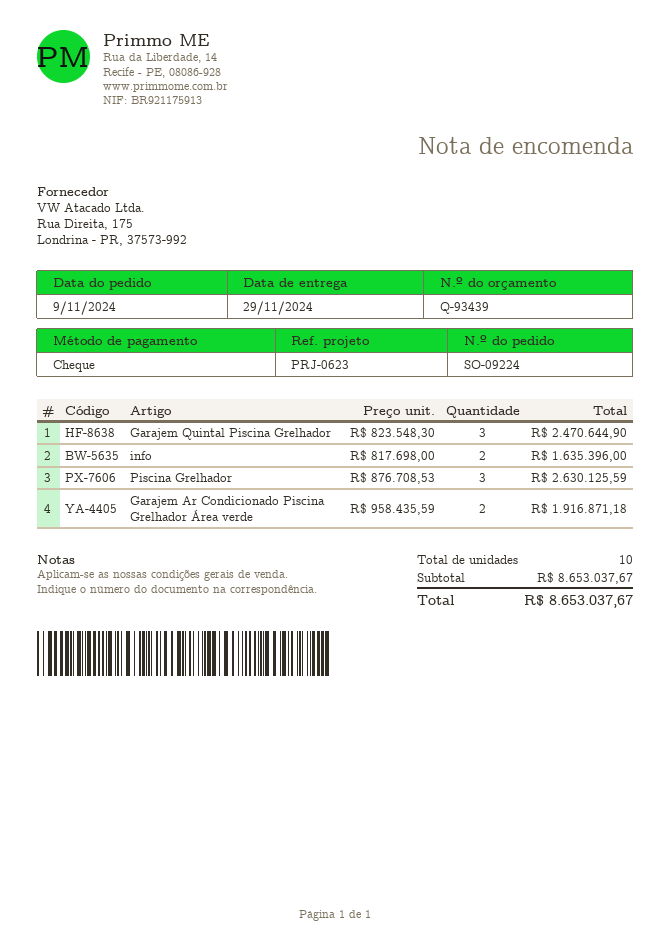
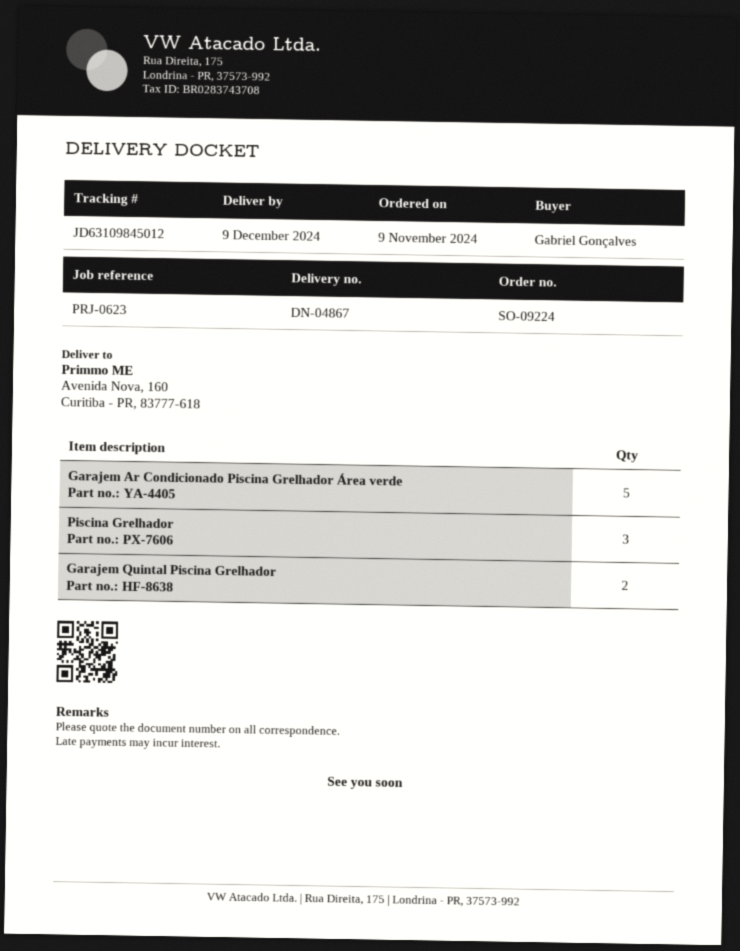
delivery date: 2024-11-29 -> 2024-12-09
Garajem Quintal Piscina Grelhador: 3 -> 2
info: 2 -> none
Garajem Ar Condicionado Piscina Grelhador Área verde: 2 -> 5

